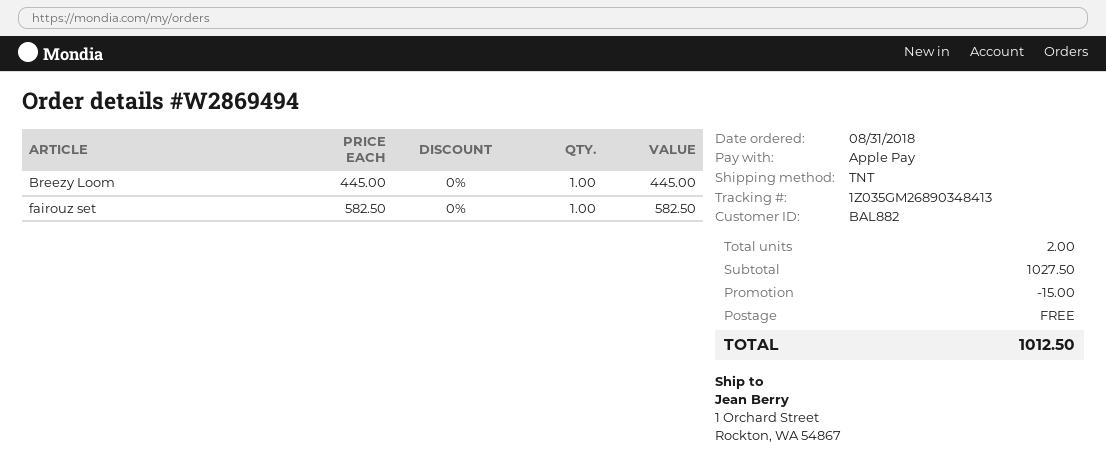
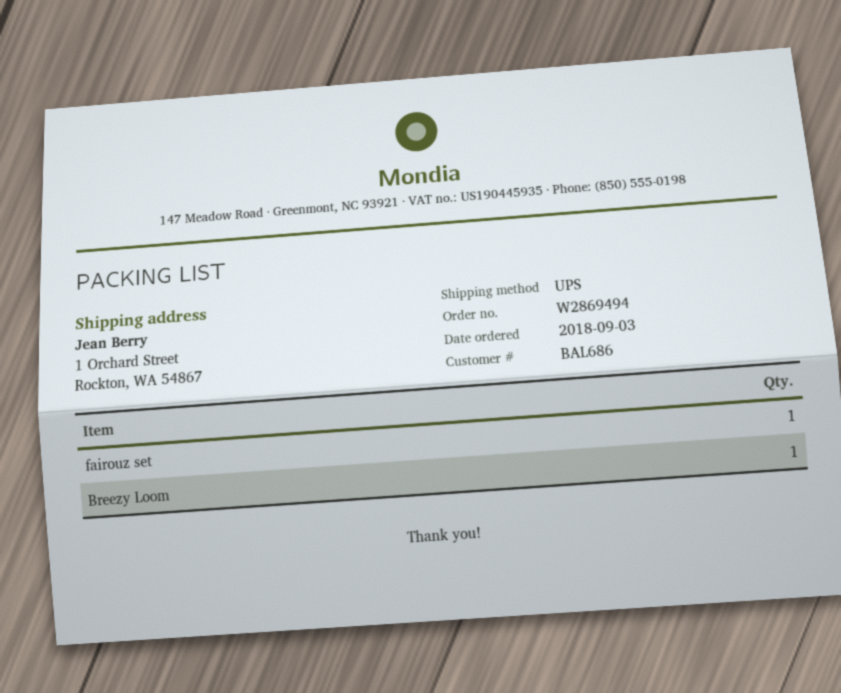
order date: 2018-08-31 -> 2018-09-03
customer number: BAL882 -> BAL686
shipping method: TNT -> UPS

